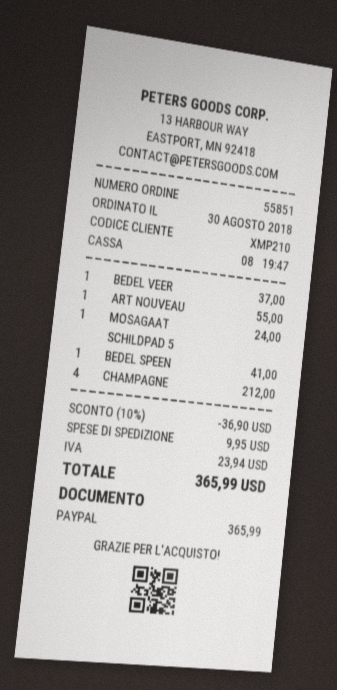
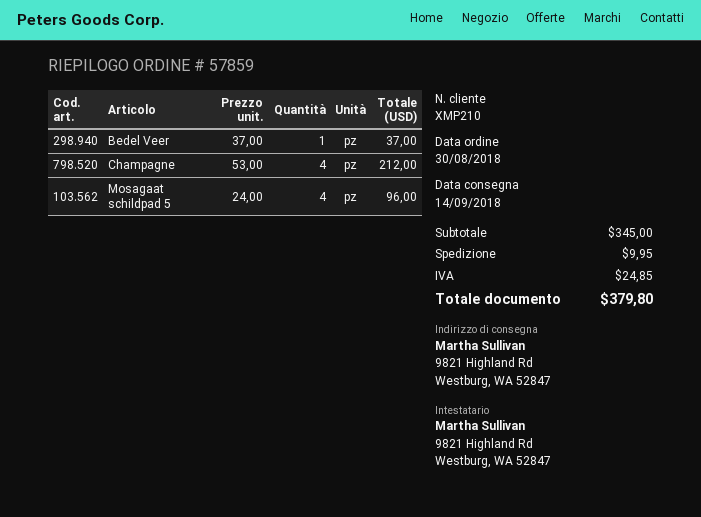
order number: 55851 -> 57859
ART NOUVEAU: 1 for 55.00 -> none
MOSAGAAT SCHILDPAD 5: 1 for 24.00 -> 4 for 96.00
BEDEL SPEEN: 1 for 41.00 -> none
discount: 10% = 36.90 -> none
tax: 23.94 -> 24.85
total: 365.99 -> 379.80

